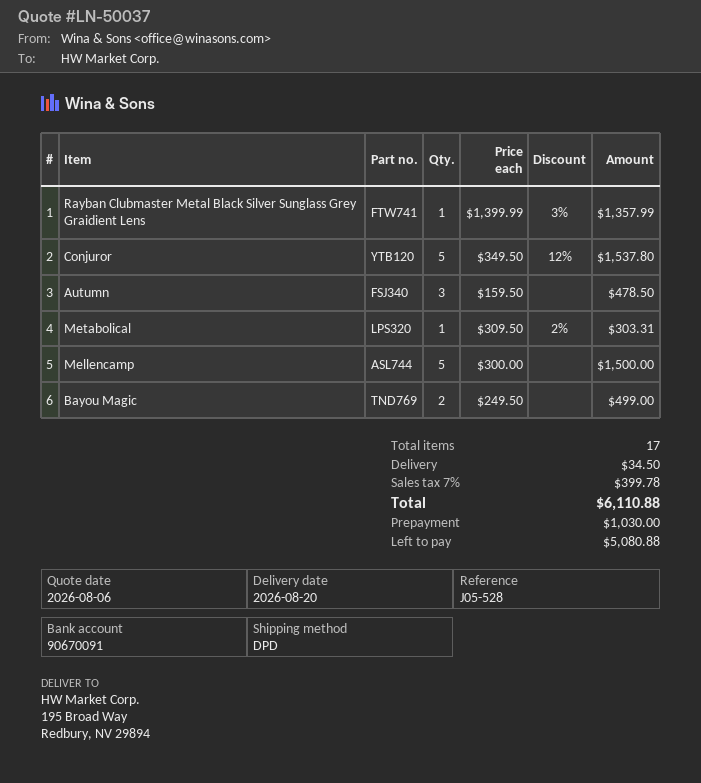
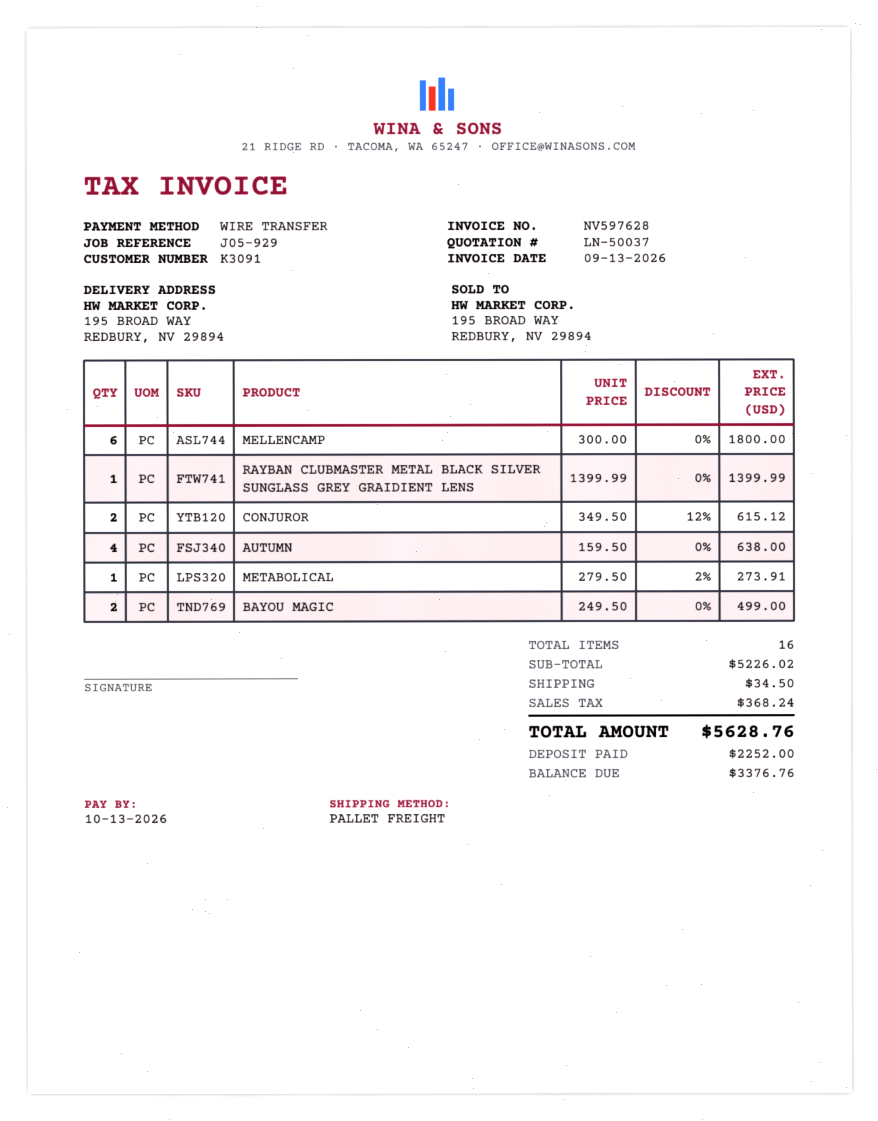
reference: J05-528 -> J05-929
shipping method: DPD -> pallet freight
Rayban Clubmaster Metal Black Silver Sunglass Grey Graidient Lens: 1 x 1399.99 - 3% = 1357.99 -> 1 x 1399.99 = 1399.99
Conjuror: 5 x 349.50 - 12% = 1537.80 -> 2 x 349.50 - 12% = 615.12
Autumn: 3 x 159.50 = 478.50 -> 4 x 159.50 = 638.00
Metabolical: 1 x 309.50 - 2% = 303.31 -> 1 x 279.50 - 2% = 273.91
Mellencamp: 5 x 300.00 = 1500.00 -> 6 x 300.00 = 1800.00
total quantity: 17 -> 16
tax: 399.78 -> 368.24
total: 6110.88 -> 5628.76
deposit: 1030.00 -> 2252.00
balance: 5080.88 -> 3376.76

